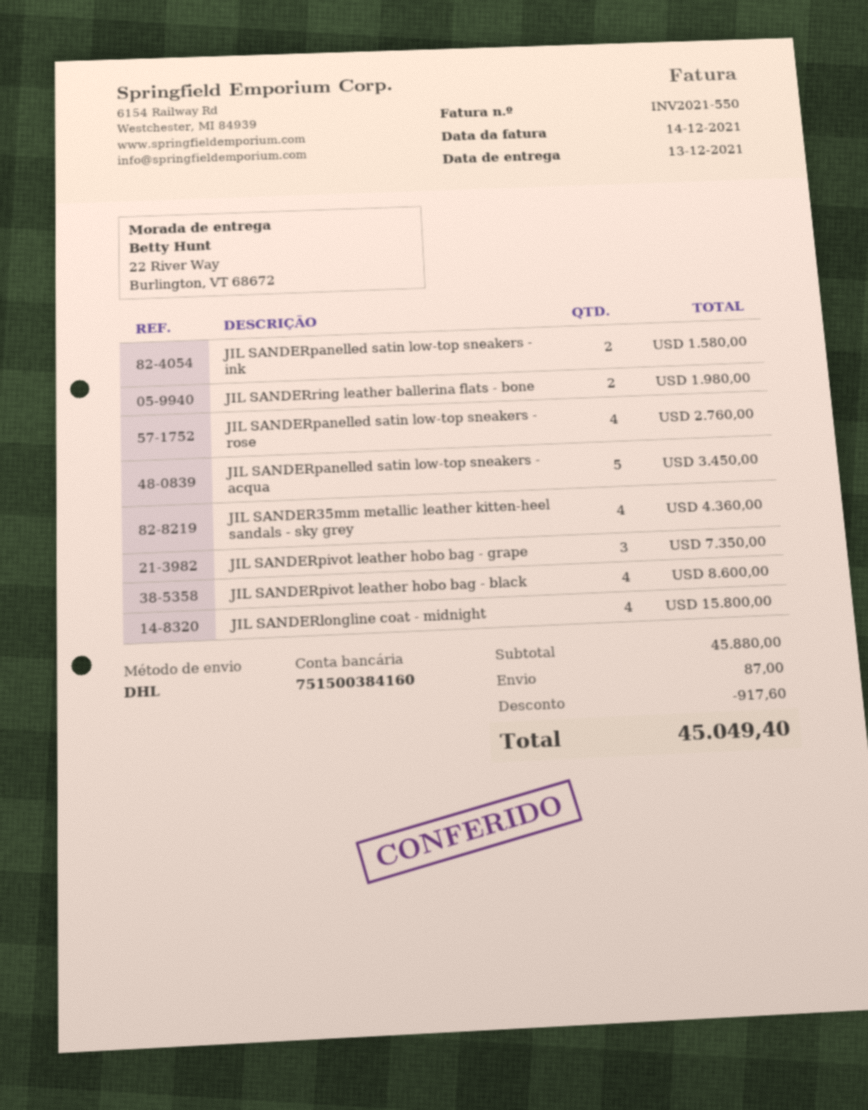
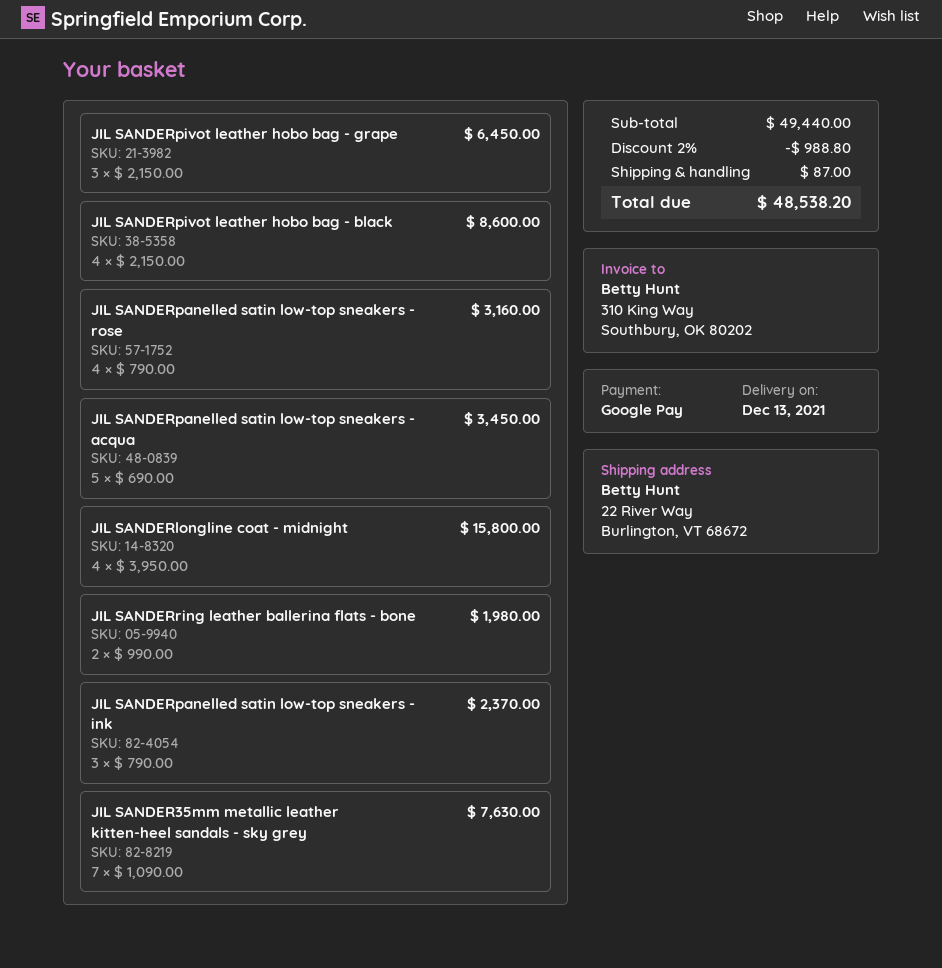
JIL SANDERpanelled satin low-top sneakers - ink: 2 for 1580.00 -> 3 for 2370.00
JIL SANDERpanelled satin low-top sneakers - rose: 4 for 2760.00 -> 4 for 3160.00
JIL SANDER35mm metallic leather kitten-heel sandals - sky grey: 4 for 4360.00 -> 7 for 7630.00
JIL SANDERpivot leather hobo bag - grape: 3 for 7350.00 -> 3 for 6450.00
subtotal: 45880.00 -> 49440.00
discount: 917.60 -> 988.80
total: 45049.40 -> 48538.20

